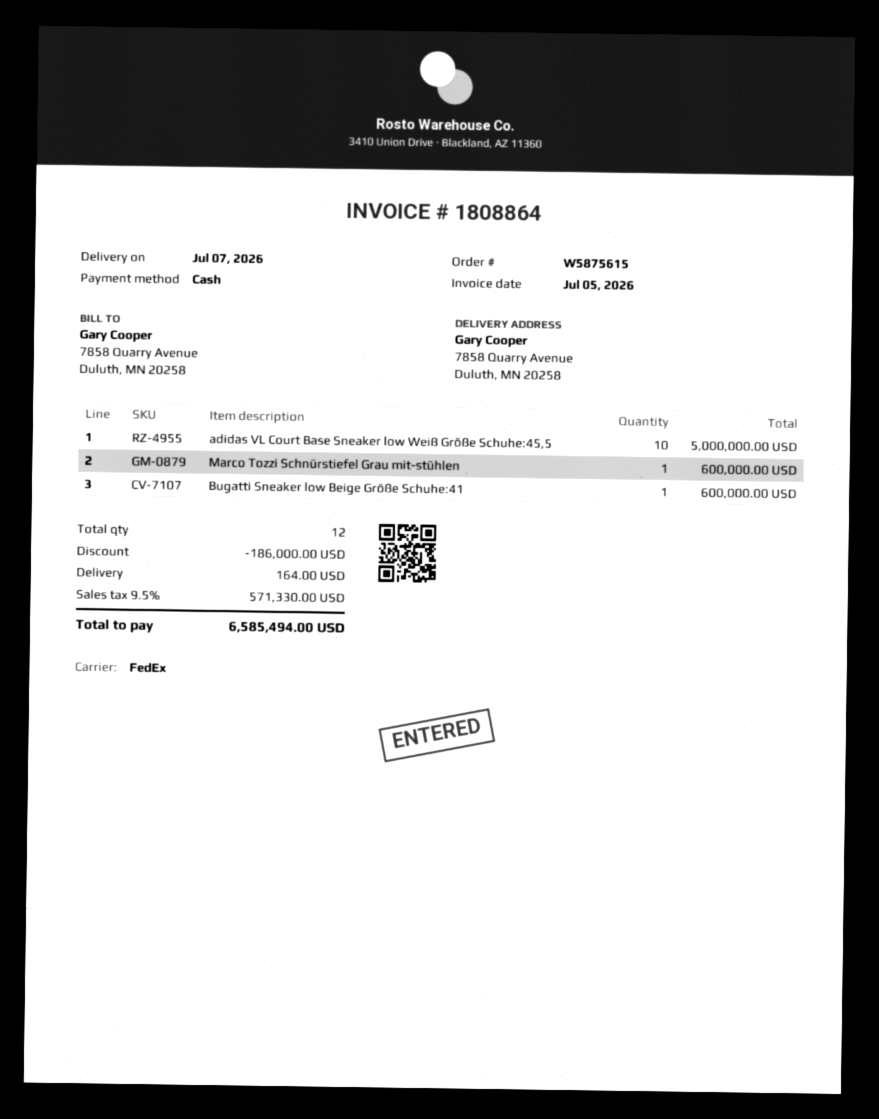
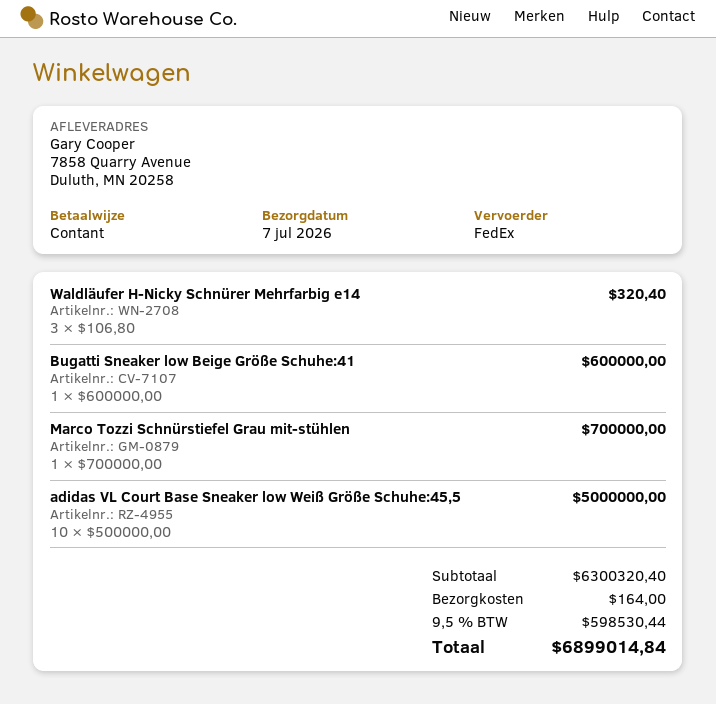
Marco Tozzi Schnürstiefel Grau mit-stühlen: 1 for 600000.00 -> 1 for 700000.00
Waldläufer H-Nicky Schnürer Mehrfarbig e14: none -> 3 for 320.40
discount: 186000.00 -> none
tax: 9.5% = 571330.00 -> 9.5% = 598530.44
total: 6585494.00 -> 6899014.84

